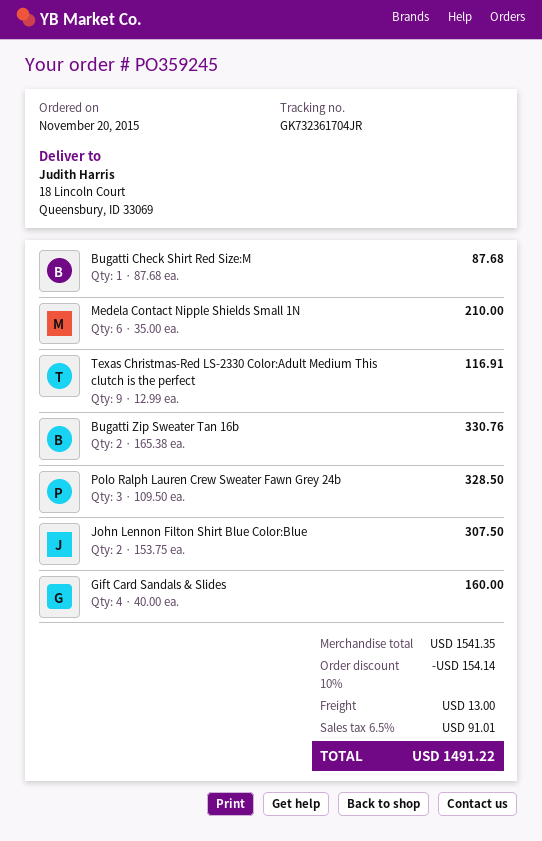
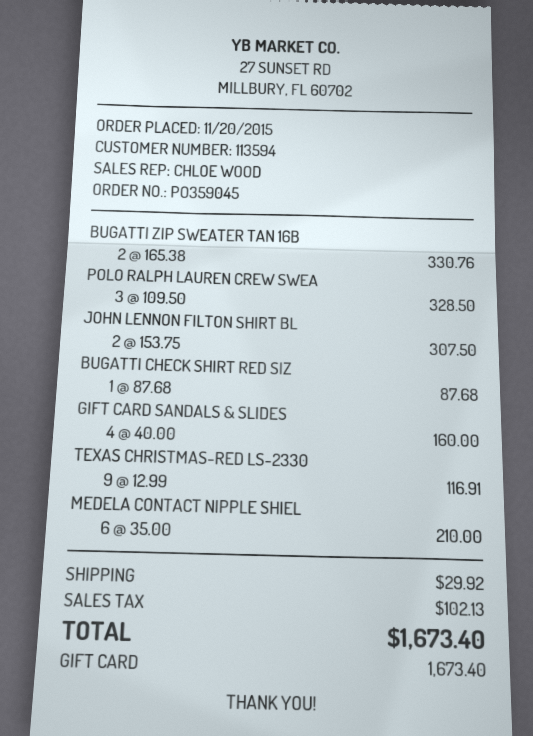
order number: PO359245 -> PO359045
discount: 10% = 154.14 -> none
shipping: 13.00 -> 29.92
tax: 91.01 -> 102.13
total: 1491.22 -> 1673.40

